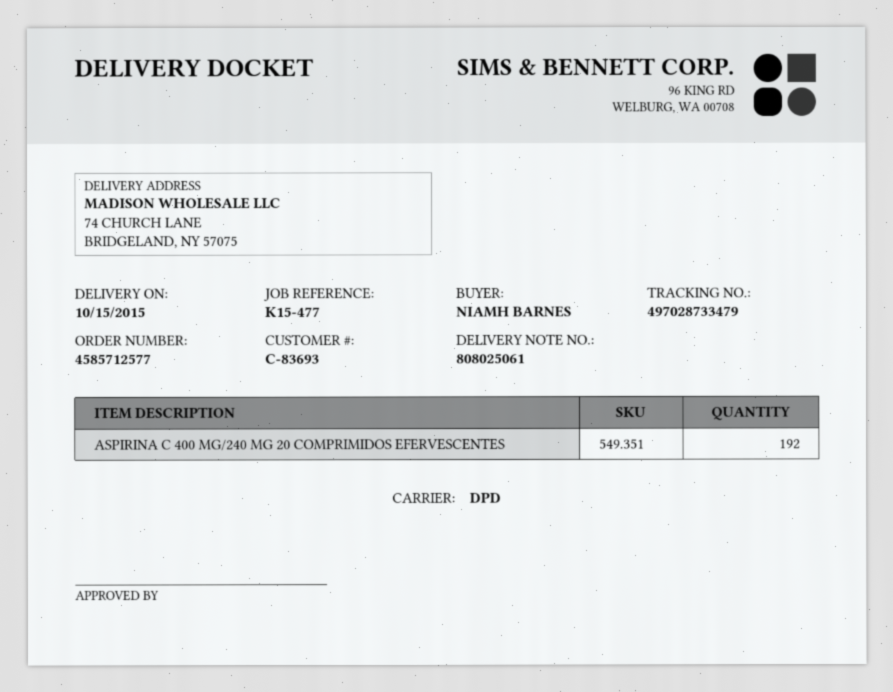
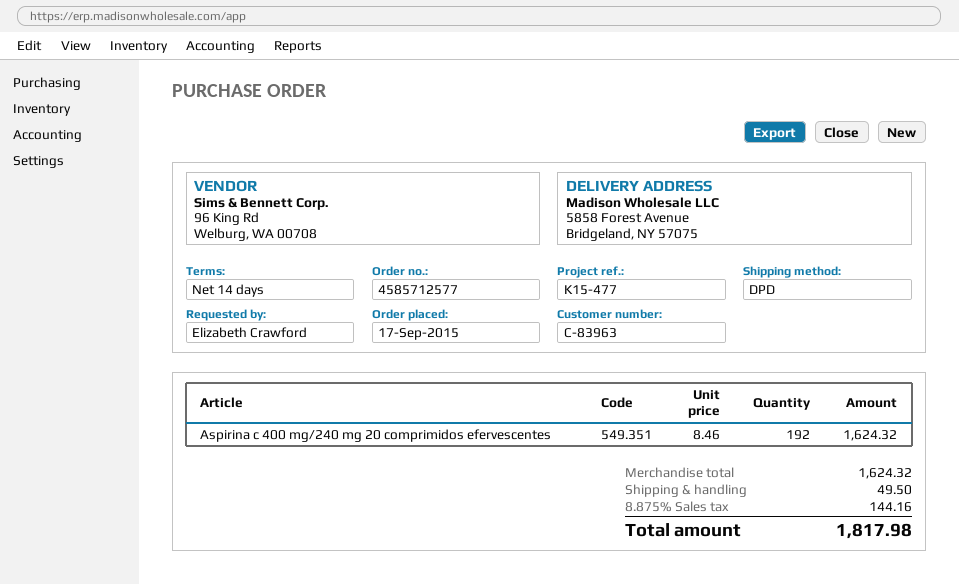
customer number: C-83693 -> C-83963
ordered by: NIAMH BARNES -> Elizabeth Crawford
ship to: 74 CHURCH LANE, BRIDGELAND, NY 57075 -> 5858 Forest Avenue, Bridgeland, NY 57075

